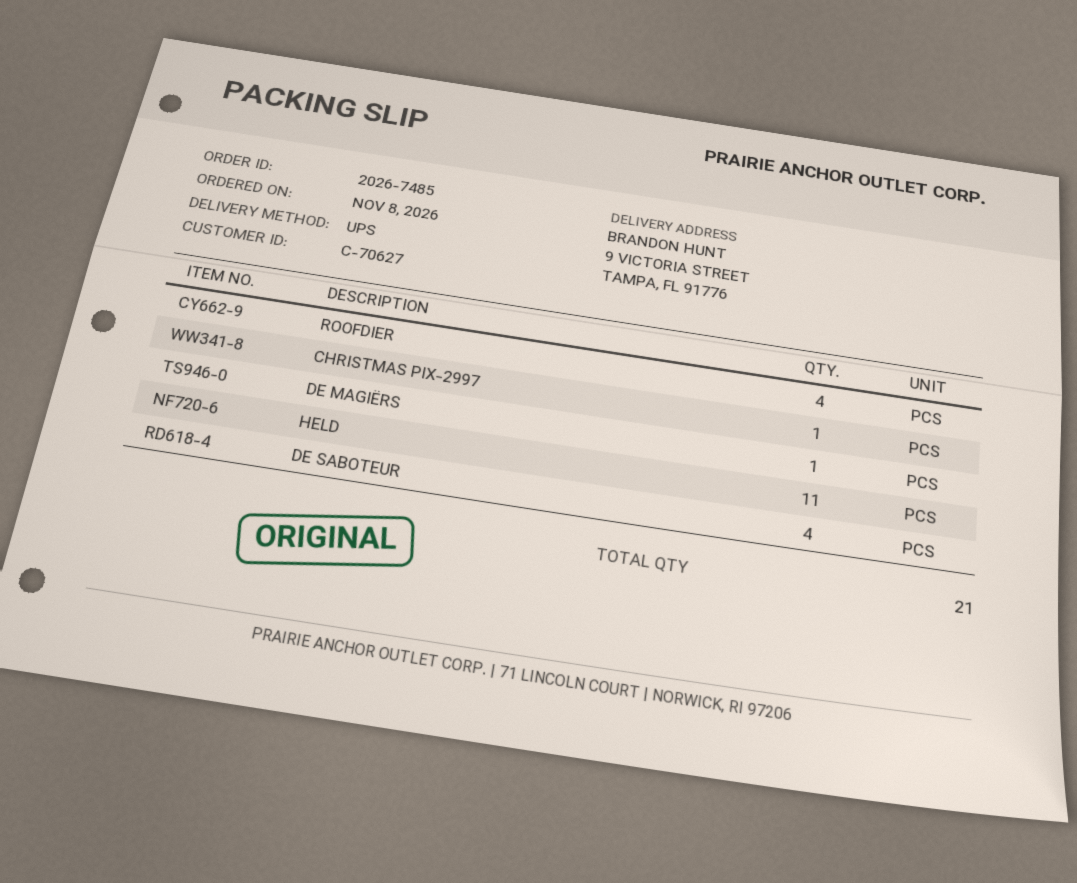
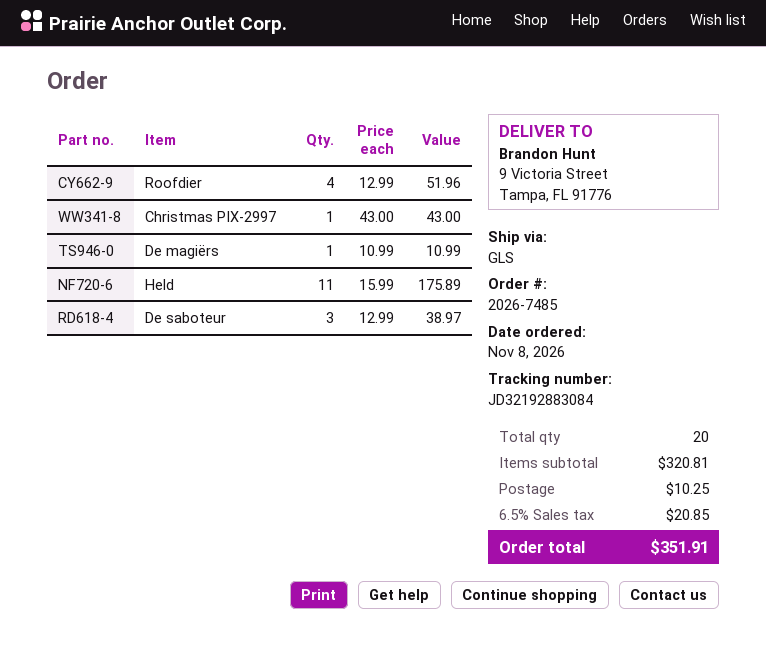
shipping method: UPS -> GLS
DE SABOTEUR: 4 -> 3
total quantity: 21 -> 20

